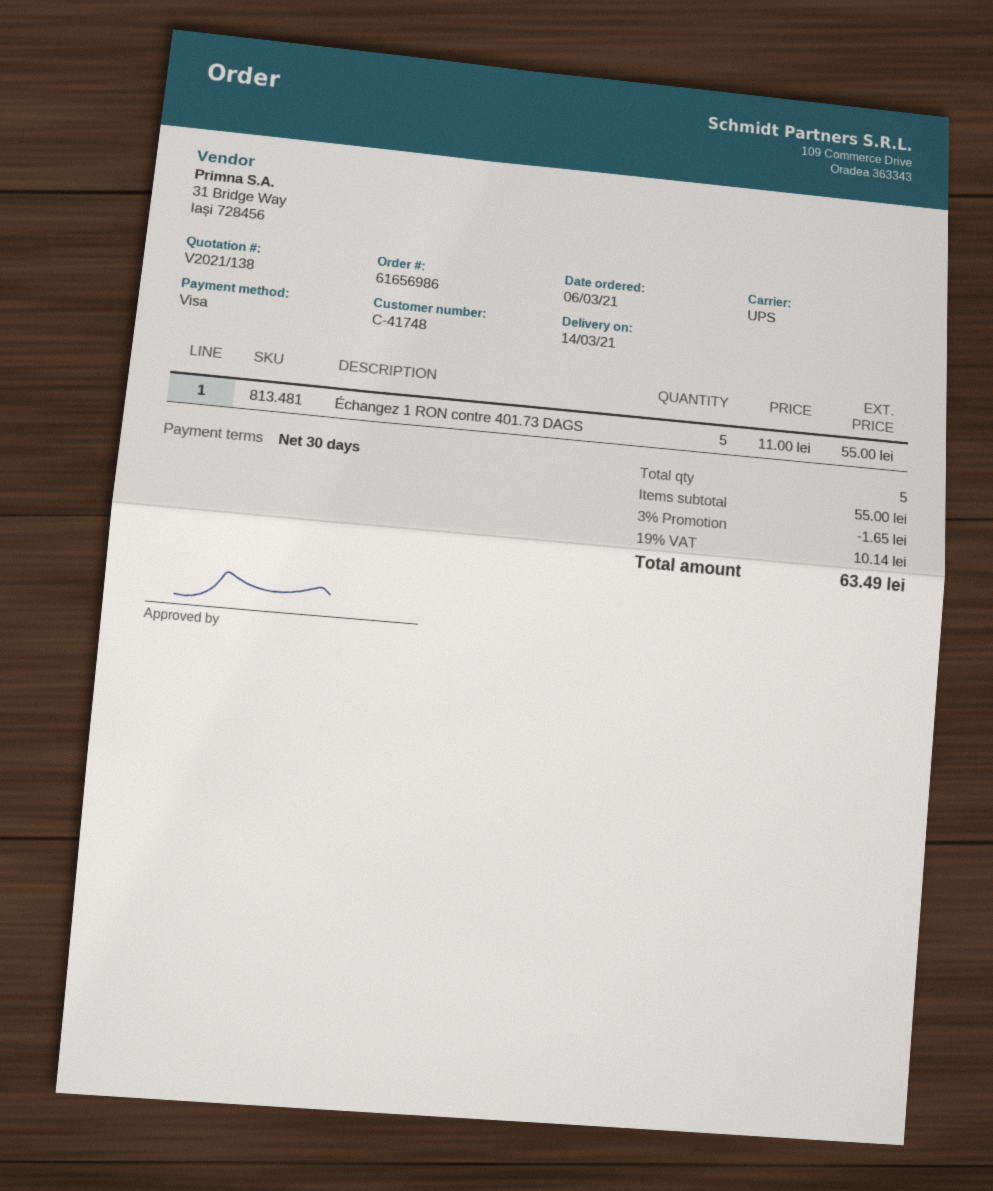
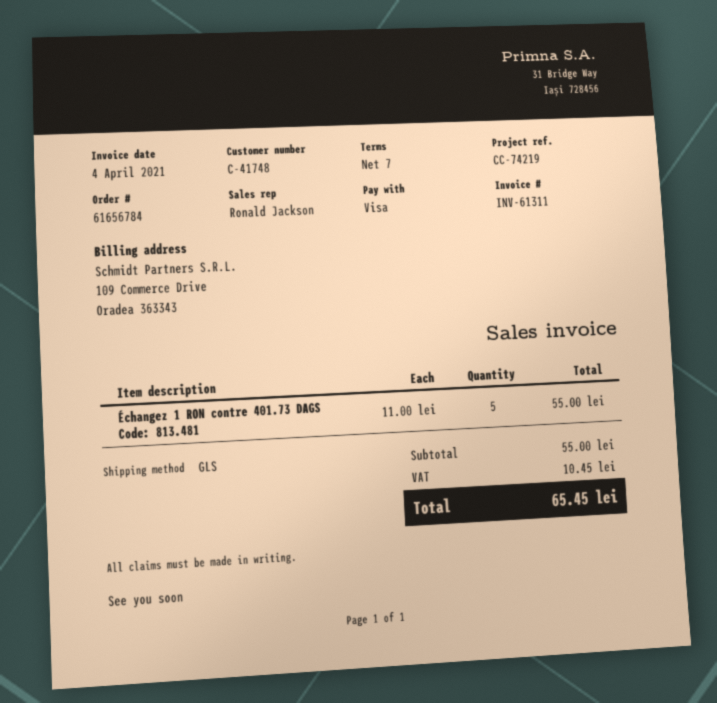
order number: 61656986 -> 61656784
payment terms: 30 days -> 7 days
shipping method: UPS -> GLS
discount: 3% = 1.65 -> none
tax: 10.14 -> 10.45
total: 63.49 -> 65.45

